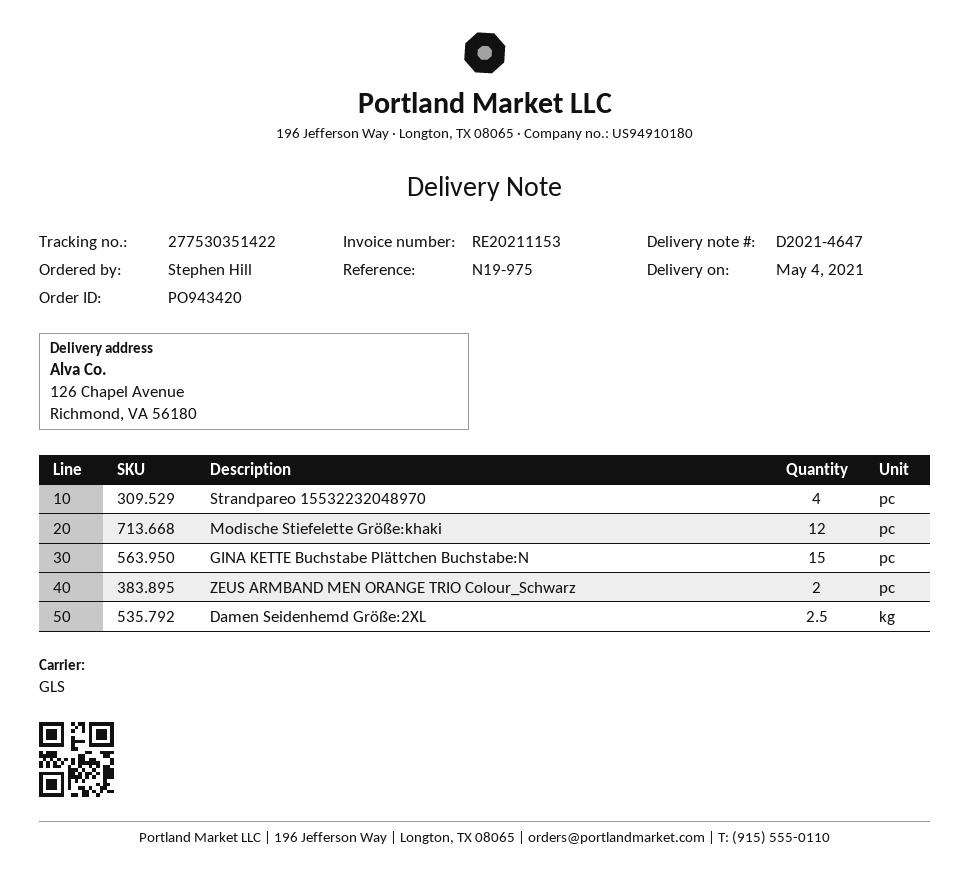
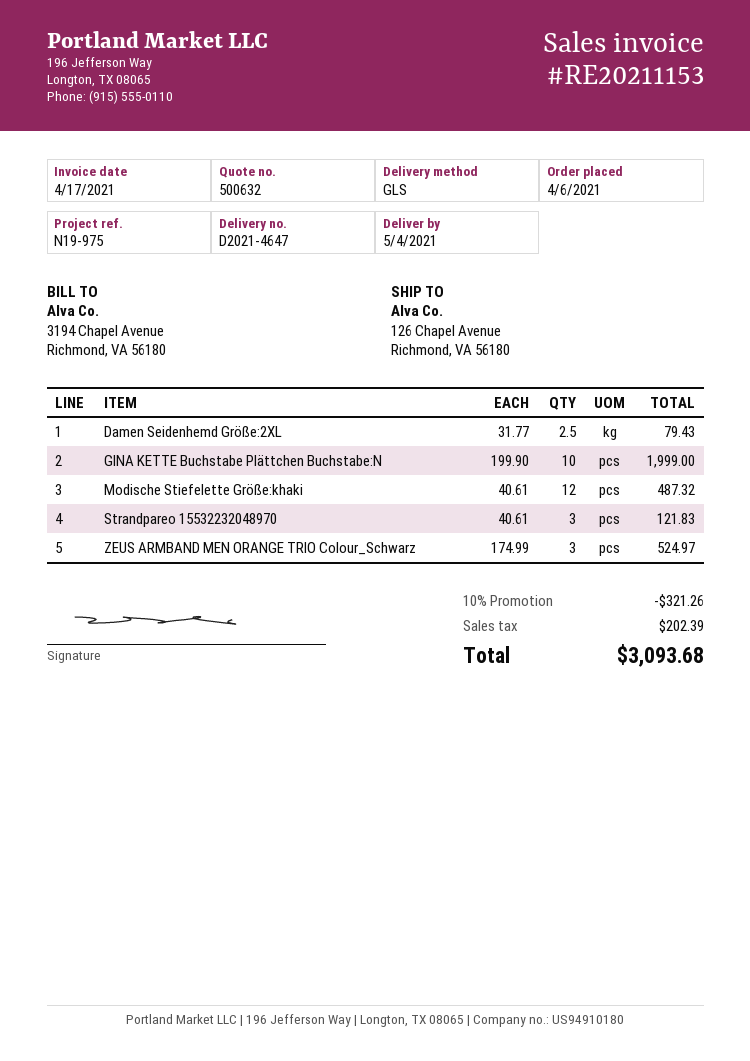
Strandpareo 15532232048970: 4 -> 3
GINA KETTE Buchstabe Plättchen Buchstabe:N: 15 -> 10
ZEUS ARMBAND MEN ORANGE TRIO Colour_Schwarz: 2 -> 3

